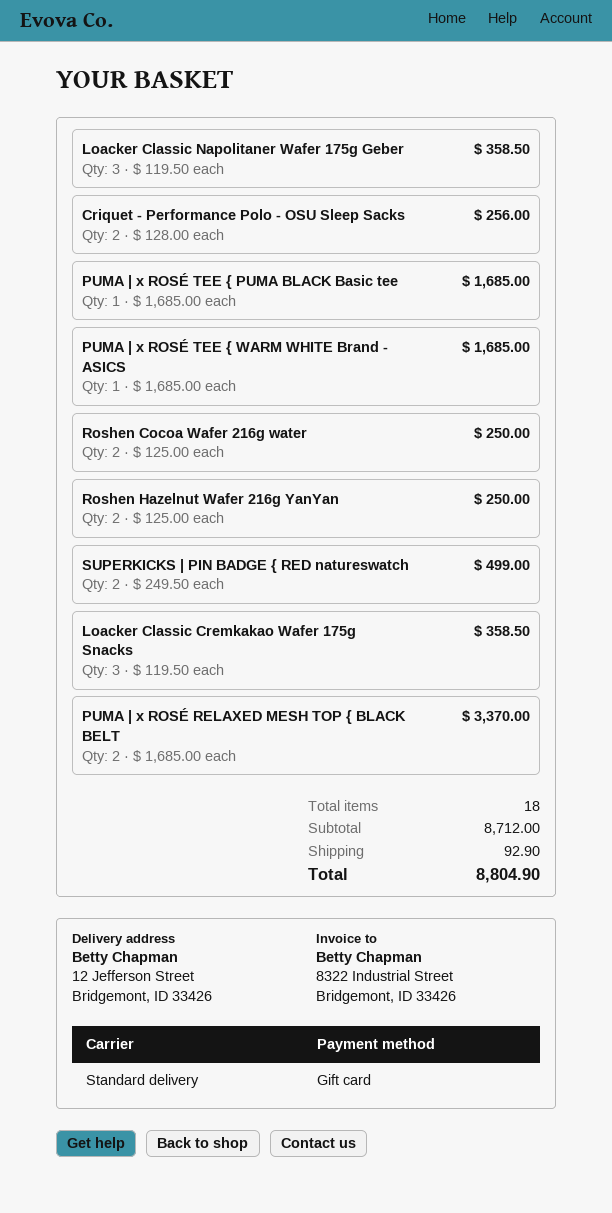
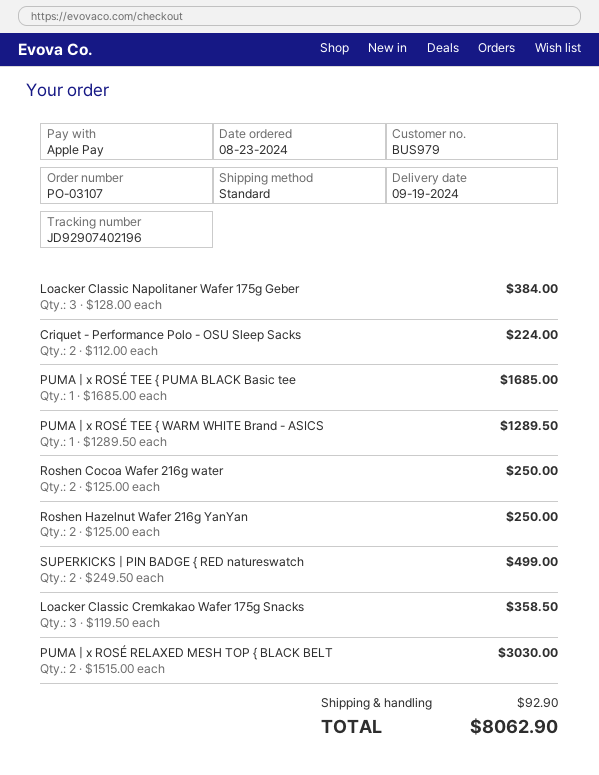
payment method: gift card -> Apple Pay
Loacker Classic Napolitaner Wafer 175g Geber: 3 x 119.50 = 358.50 -> 3 x 128.00 = 384.00
Criquet - Performance Polo - OSU Sleep Sacks: 2 x 128.00 = 256.00 -> 2 x 112.00 = 224.00
PUMA | x ROSÉ TEE { WARM WHITE Brand - ASICS: 1 x 1685.00 = 1685.00 -> 1 x 1289.50 = 1289.50
PUMA | x ROSÉ RELAXED MESH TOP { BLACK BELT: 2 x 1685.00 = 3370.00 -> 2 x 1515.00 = 3030.00
total: 8804.90 -> 8062.90

